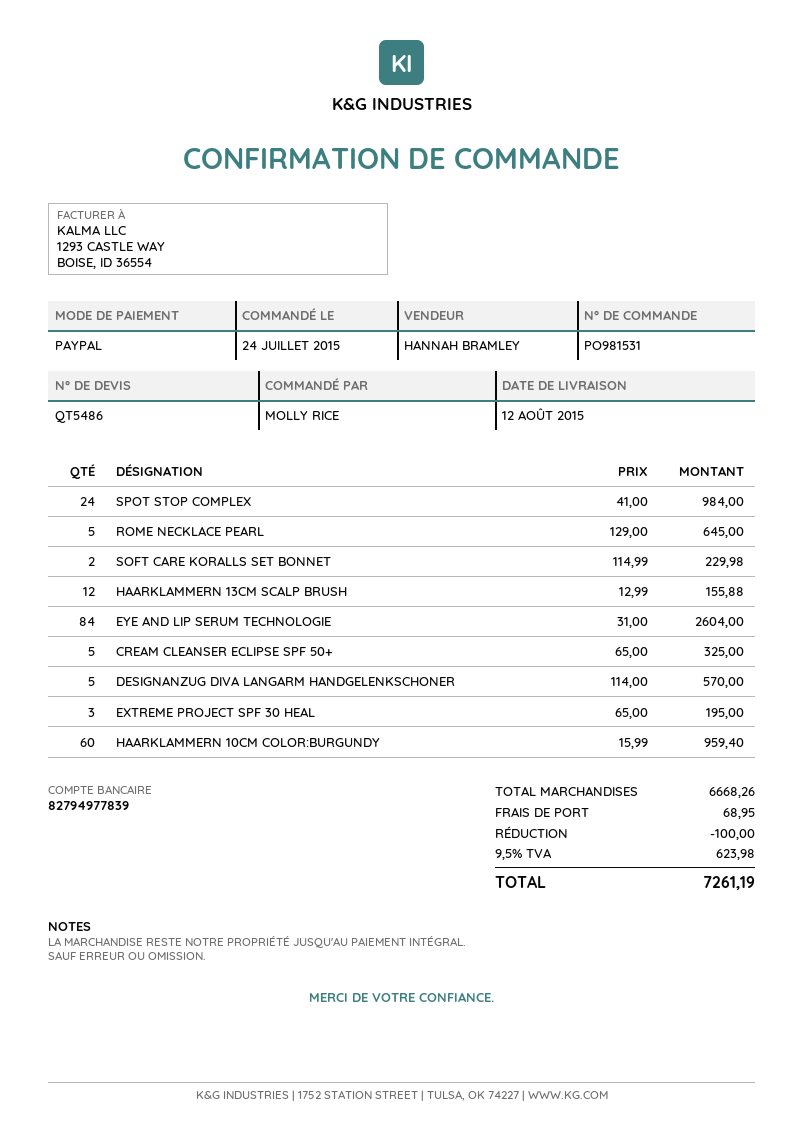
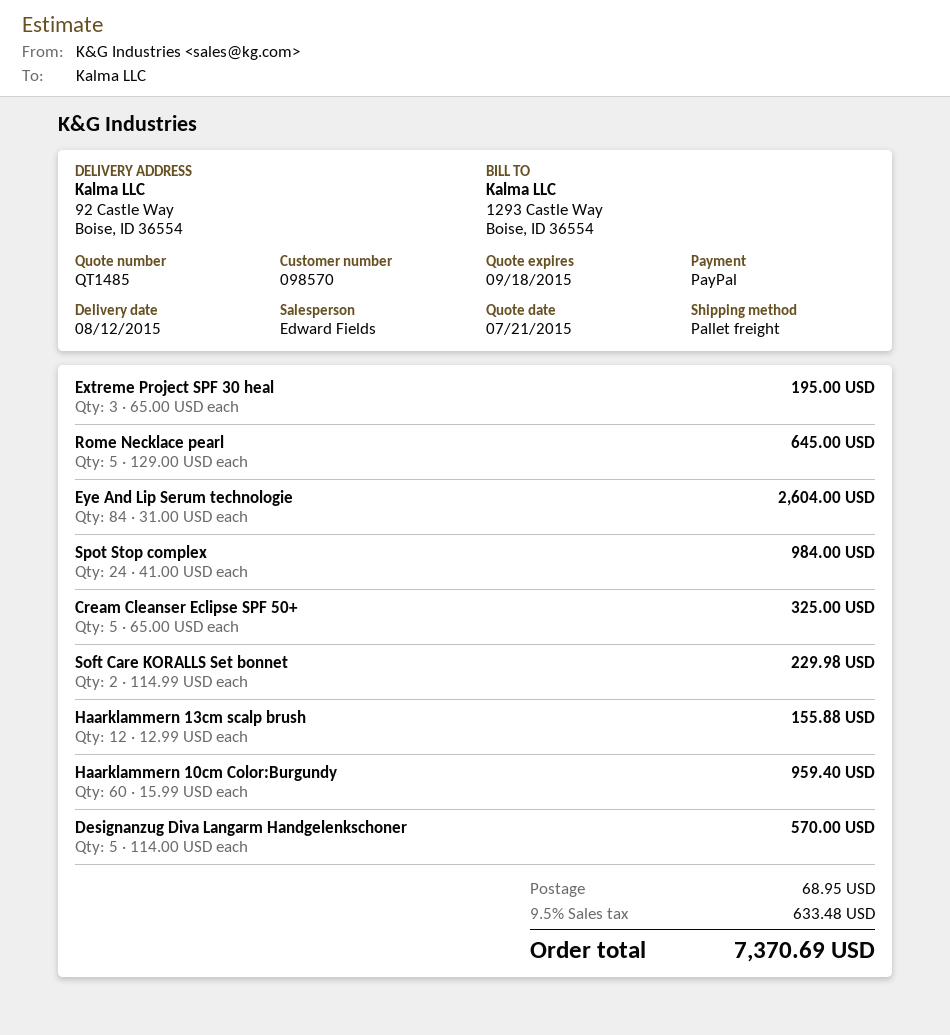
quote number: QT5486 -> QT1485
sales rep: HANNAH BRAMLEY -> Edward Fields
discount: 100.00 -> none
tax: 9.5% = 623.98 -> 9.5% = 633.48
total: 7261.19 -> 7370.69

